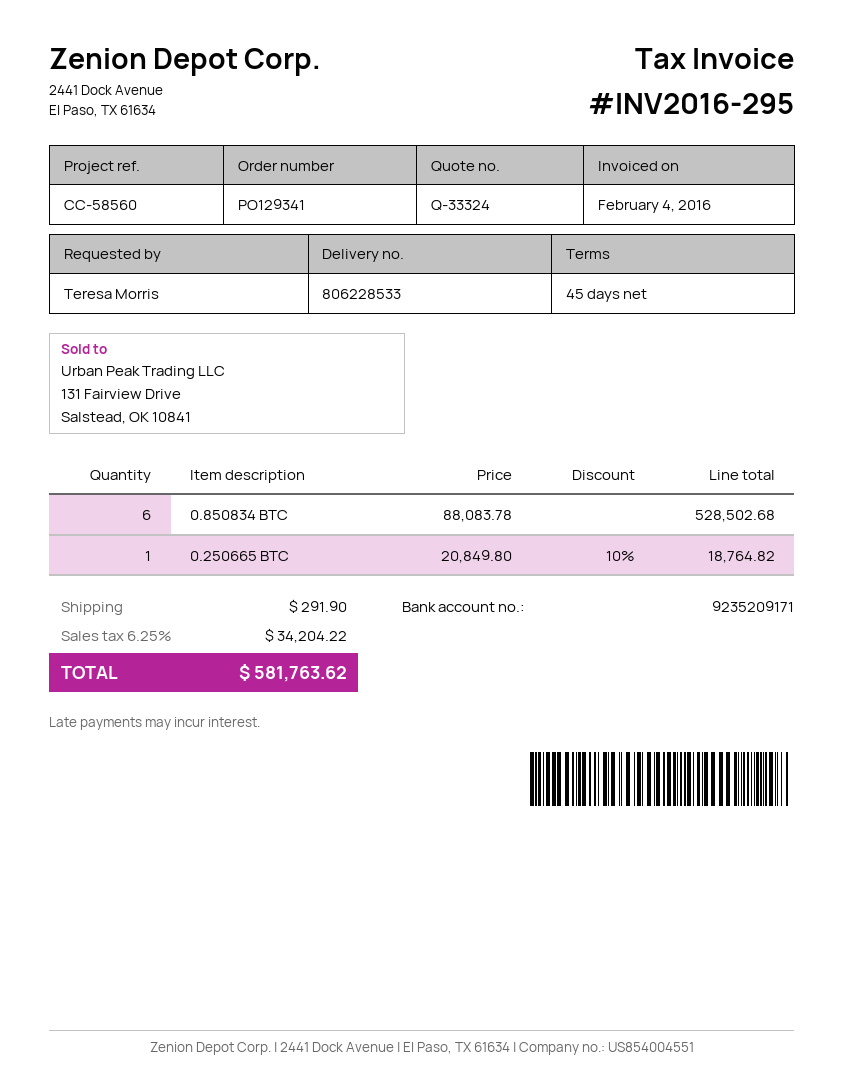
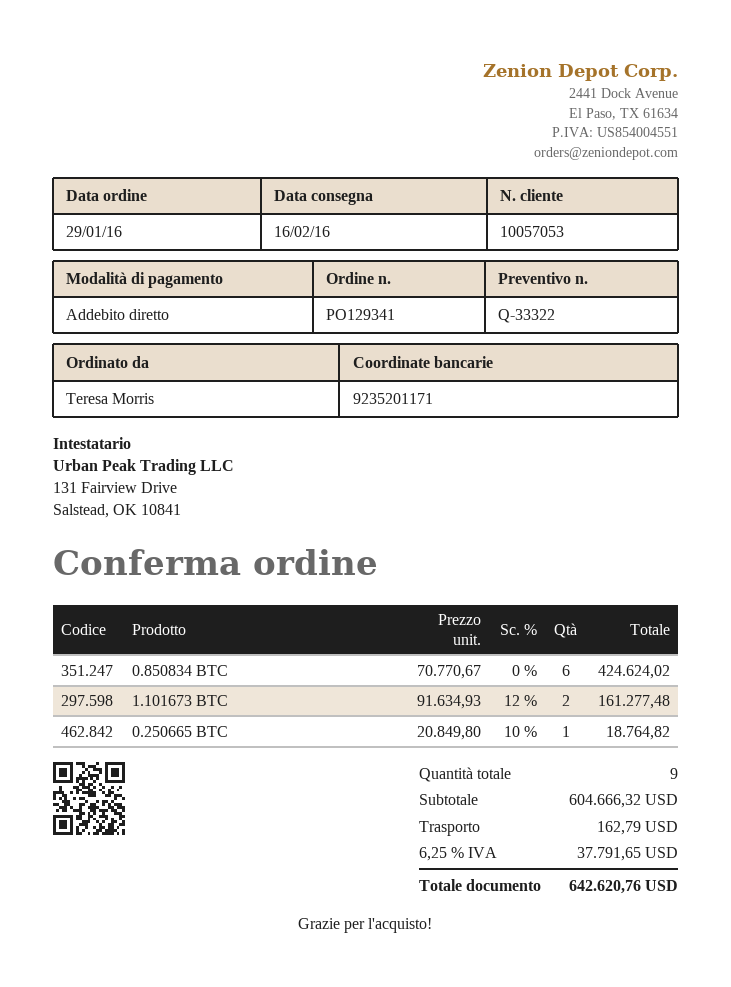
quote number: Q-33324 -> Q-33322
bank account: 9235209171 -> 9235201171
0.850834 BTC: 6 x 88083.78 = 528502.68 -> 6 x 70770.67 = 424624.02
1.101673 BTC: none -> 2 x 91634.93 - 12% = 161277.48
shipping: 291.90 -> 162.79
tax: 6.25% = 34204.22 -> 6.25% = 37791.65
total: 581763.62 -> 642620.76

